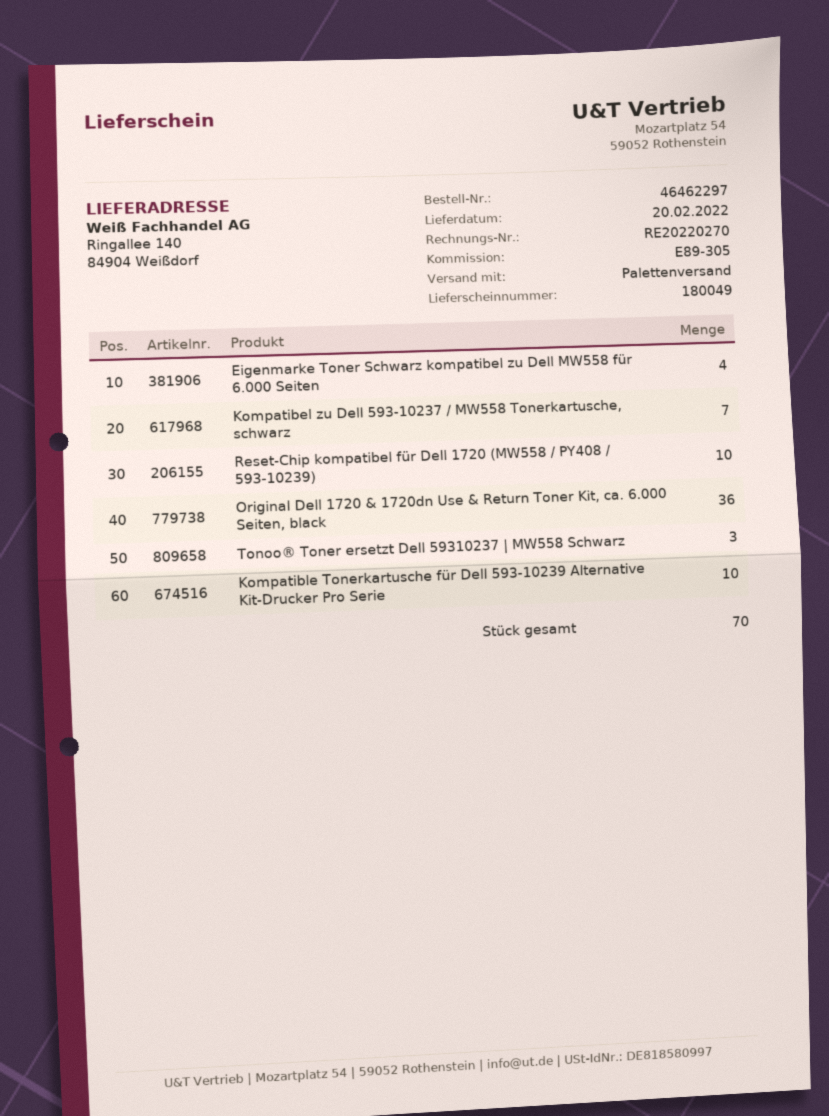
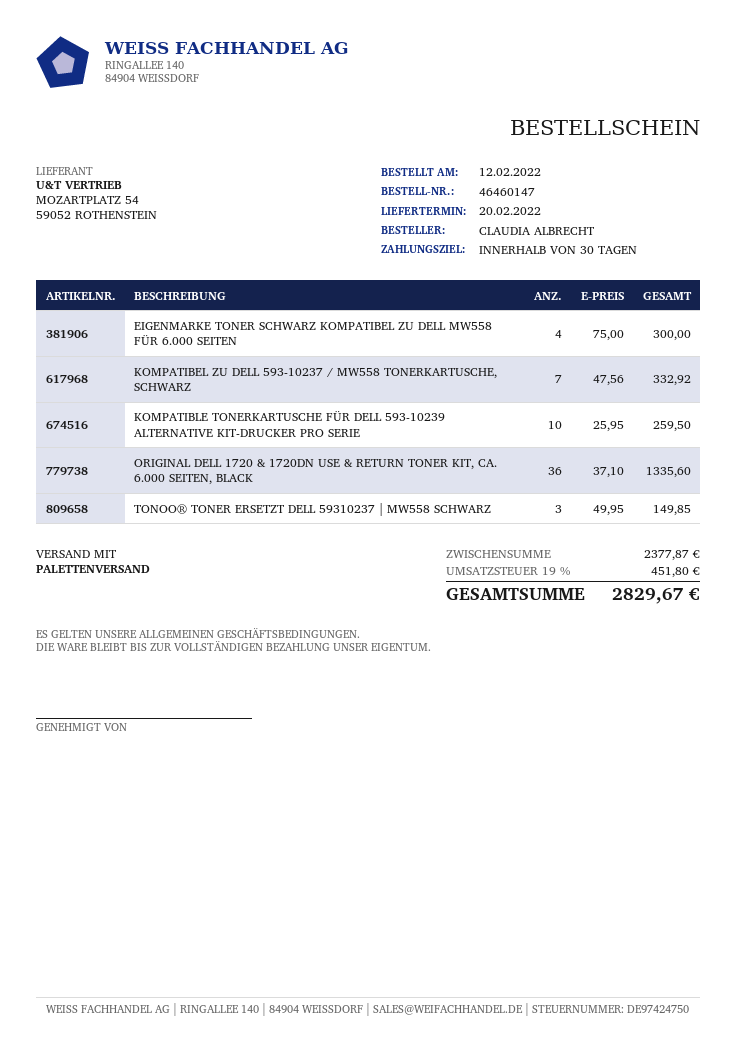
order number: 46462297 -> 46460147
Reset-Chip kompatibel für Dell 1720 (MW558 / PY408 / 593-10239): 10 -> none

